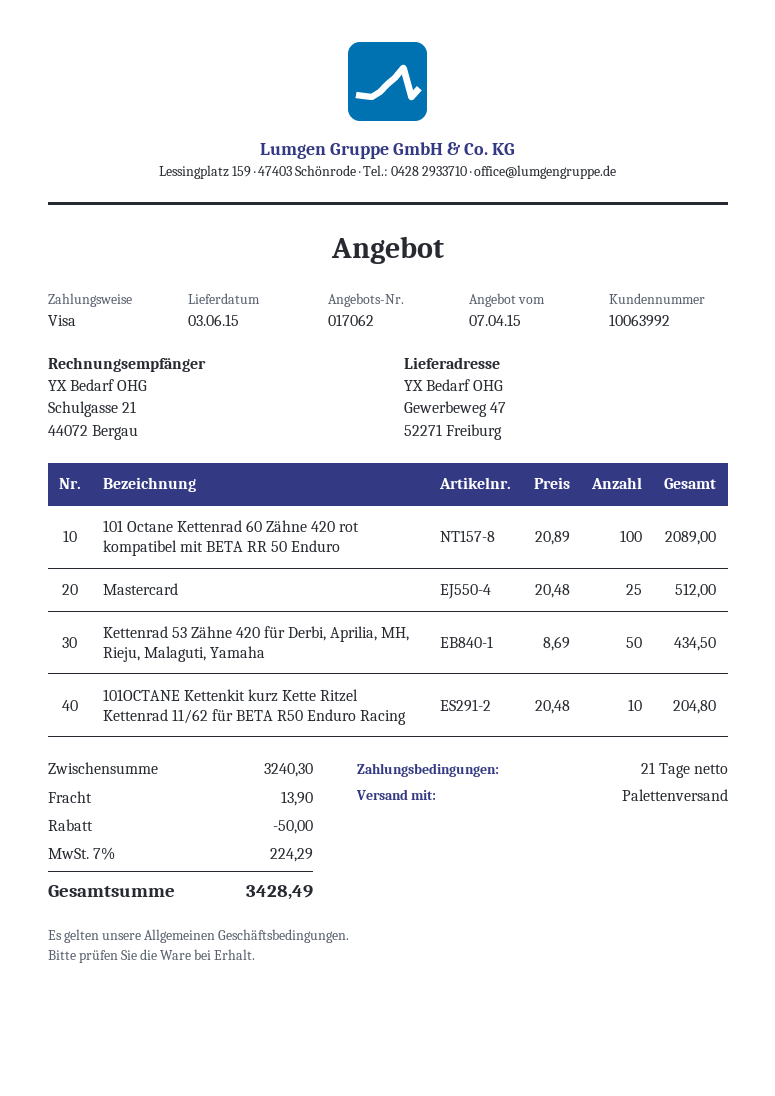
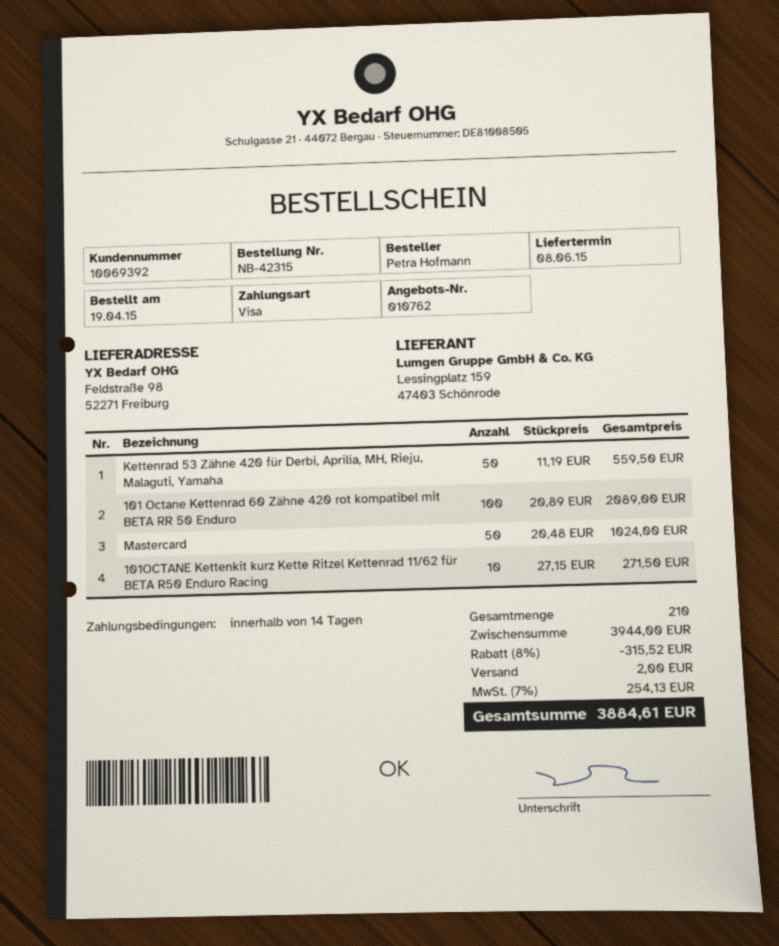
quote number: 017062 -> 010762
delivery date: 2015-06-03 -> 2015-06-08
payment terms: 21 days -> 14 days
customer number: 10063992 -> 10069392
ship to: Gewerbeweg 47, 52271 Freiburg -> Feldstraße 98, 52271 Freiburg
Mastercard: 25 x 20.48 = 512.00 -> 50 x 20.48 = 1024.00
Kettenrad 53 Zähne 420 für Derbi, Aprilia, MH, Rieju, Malaguti, Yamaha: 50 x 8.69 = 434.50 -> 50 x 11.19 = 559.50
101OCTANE Kettenkit kurz Kette Ritzel Kettenrad 11/62 für BETA R50 Enduro Racing: 10 x 20.48 = 204.80 -> 10 x 27.15 = 271.50
subtotal: 3240.30 -> 3944.00
discount: 50.00 -> 315.52
shipping: 13.90 -> 2.00
tax: 7% = 224.29 -> 7% = 254.13
total: 3428.49 -> 3884.61

